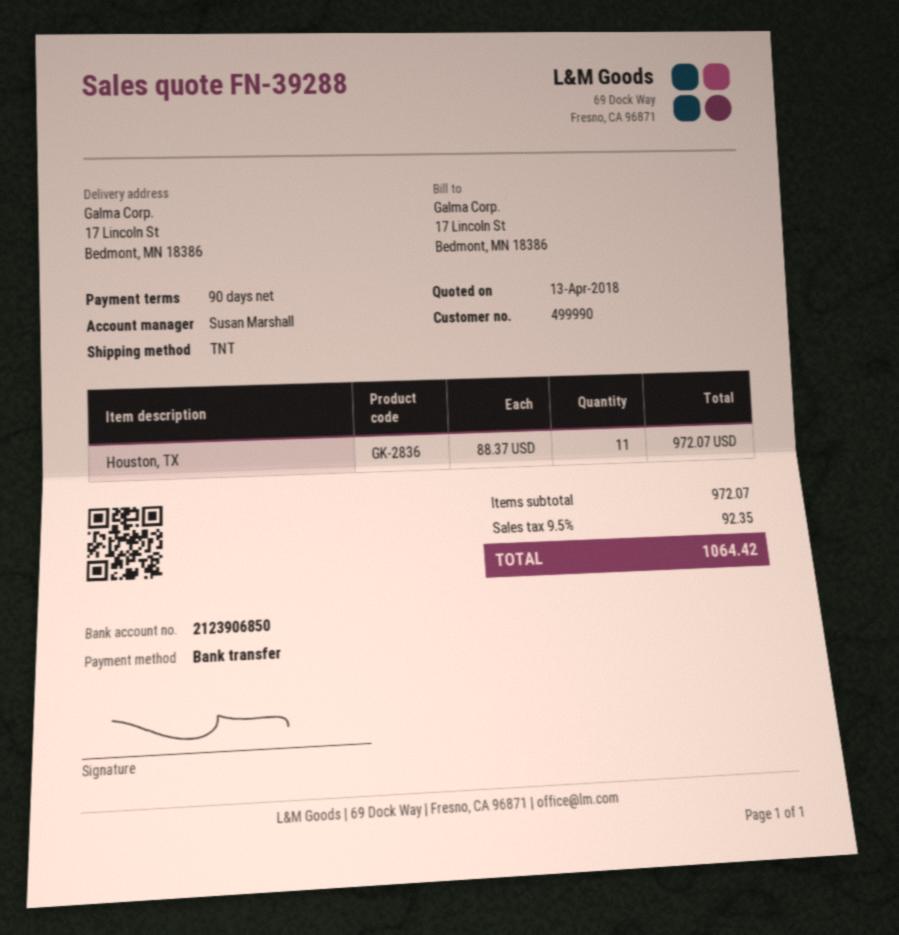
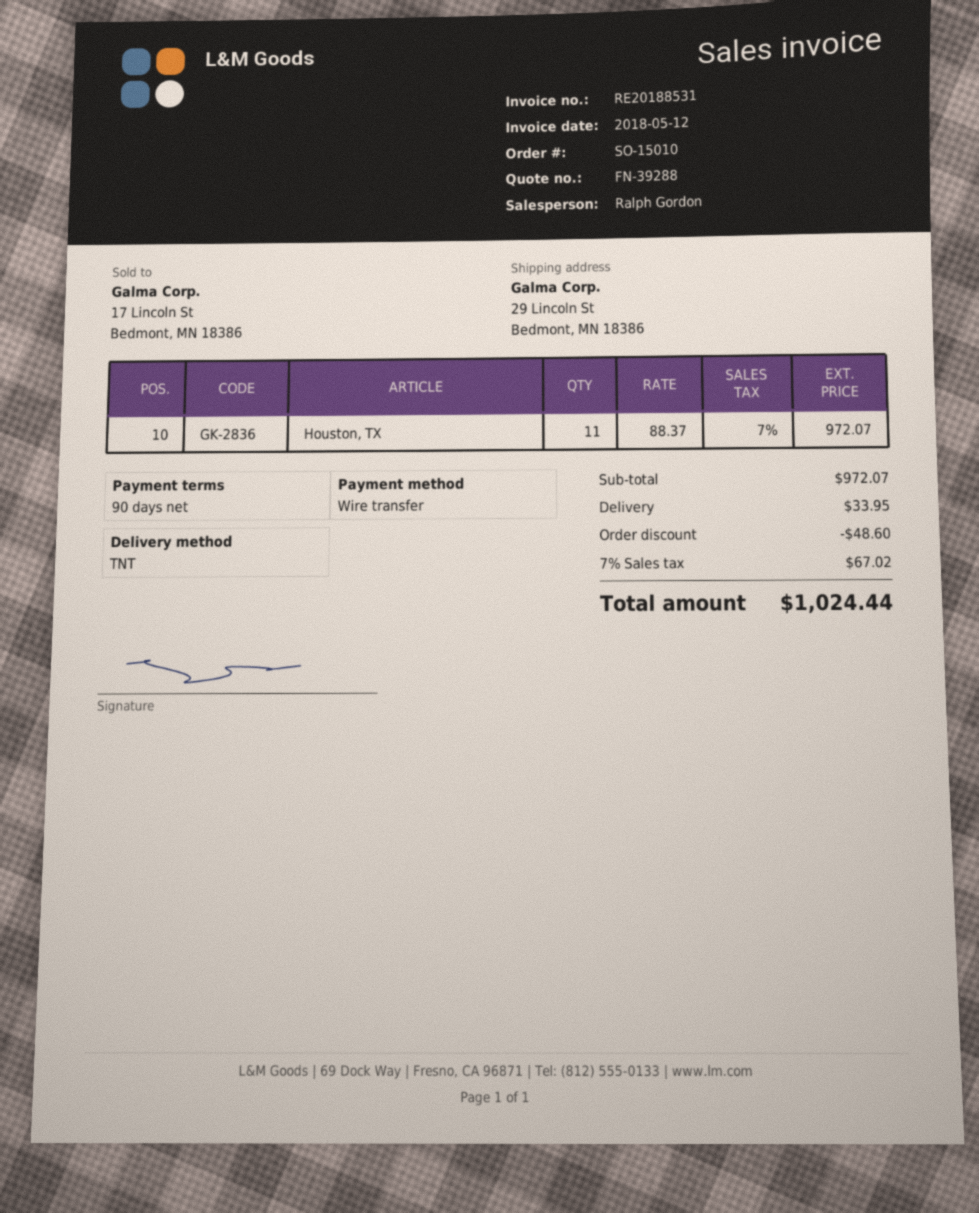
sales rep: Susan Marshall -> Ralph Gordon
ship to: 17 Lincoln St, Bedmont, MN 18386 -> 29 Lincoln St, Bedmont, MN 18386
discount: none -> 48.60
shipping: none -> 33.95
tax: 9.5% = 92.35 -> 7% = 67.02
total: 1064.42 -> 1024.44

